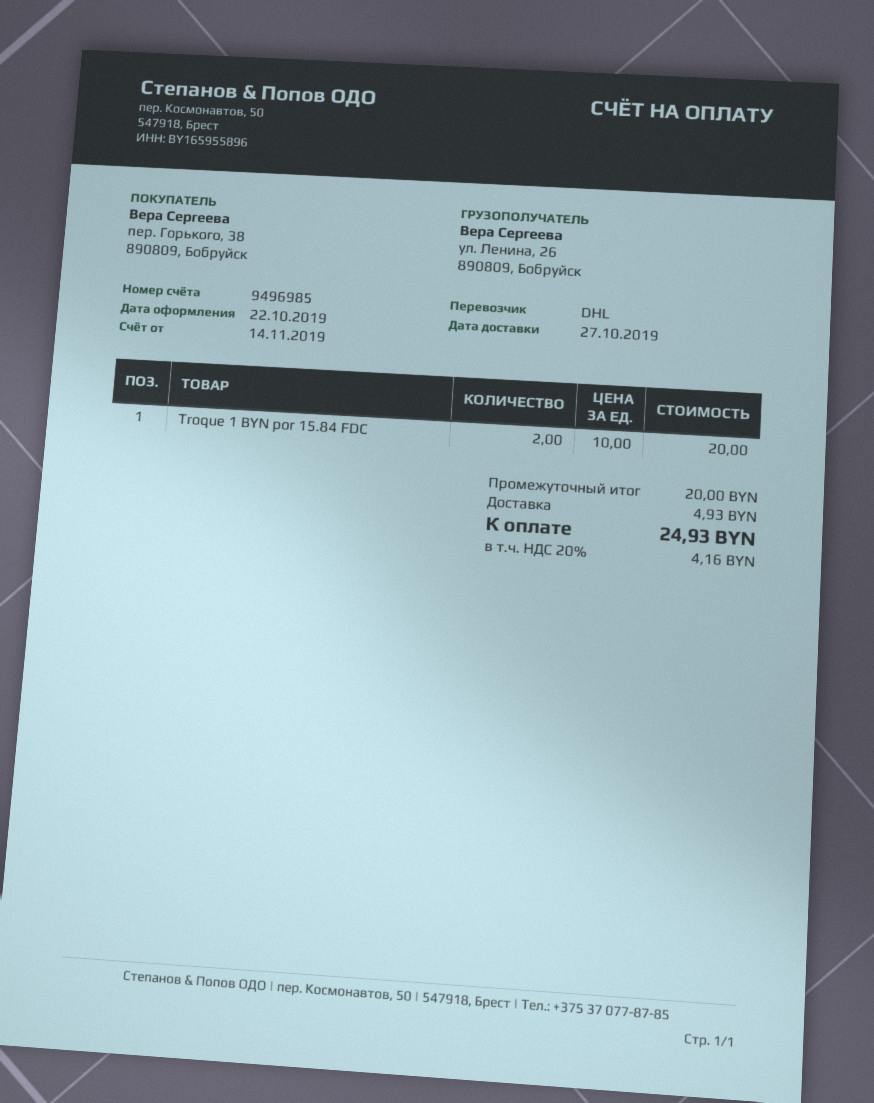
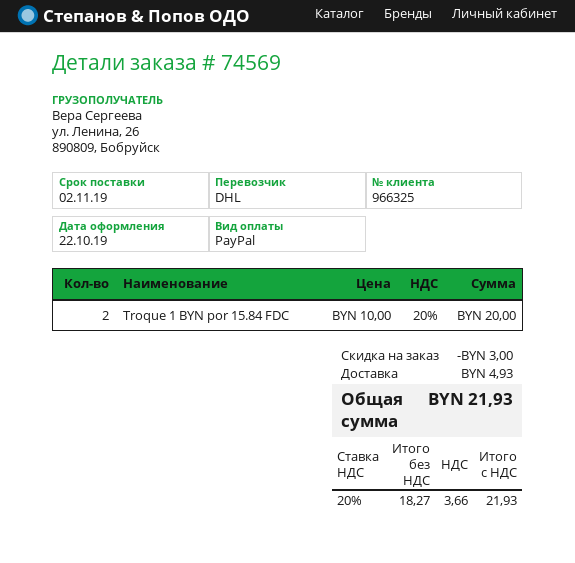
delivery date: 2019-10-27 -> 2019-11-02
discount: none -> 3.00
tax: 20% = 4.16 -> 20% = 3.66
total: 24.93 -> 21.93

